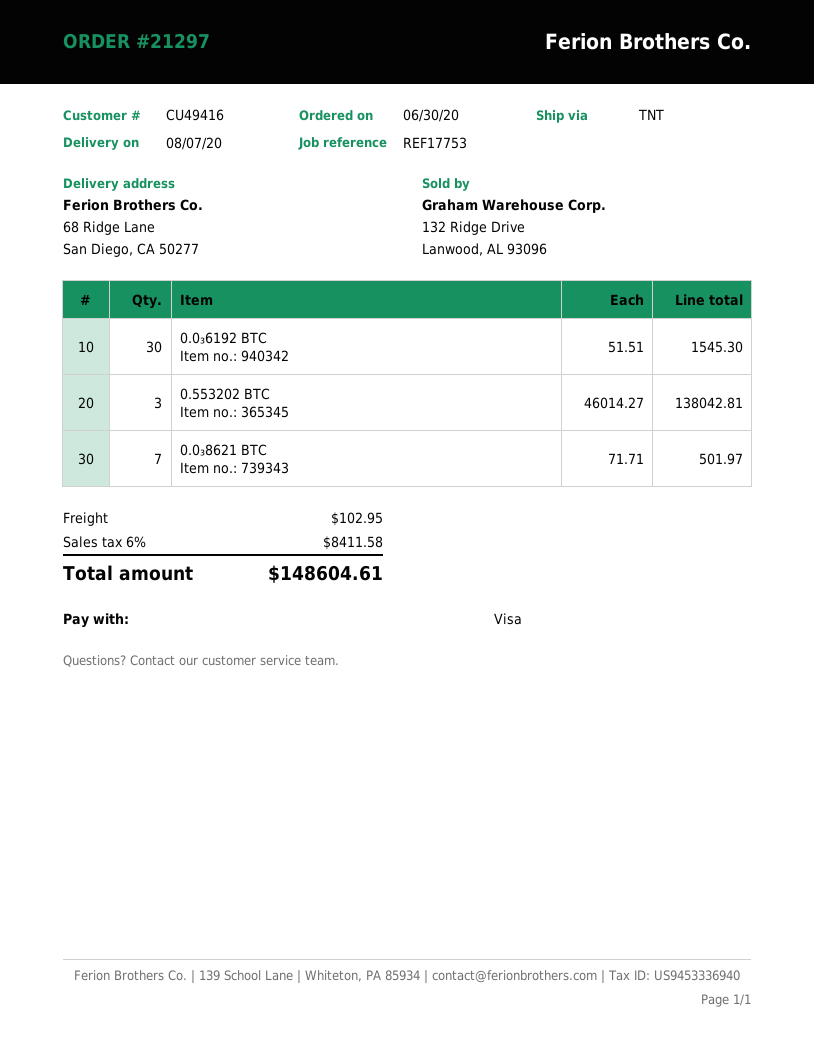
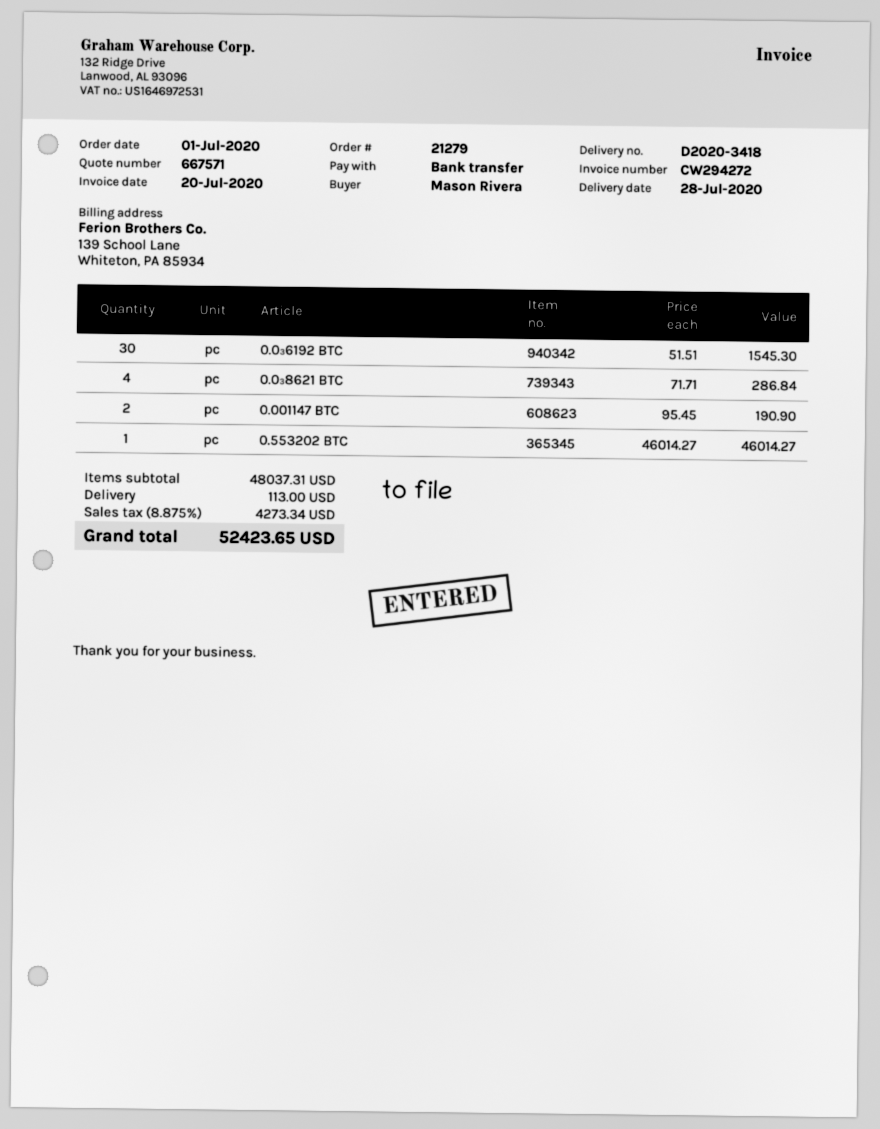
order number: 21297 -> 21279
order date: 2020-06-30 -> 2020-07-01
delivery date: 2020-08-07 -> 2020-07-28
payment method: Visa -> bank transfer
0.553202 BTC: 3 x 46014.27 = 138042.81 -> 1 x 46014.27 = 46014.27
0.0₃8621 BTC: 7 x 71.71 = 501.97 -> 4 x 71.71 = 286.84
0.001147 BTC: none -> 2 x 95.45 = 190.90
shipping: 102.95 -> 113.00
tax: 6% = 8411.58 -> 8.875% = 4273.34
total: 148604.61 -> 52423.65

